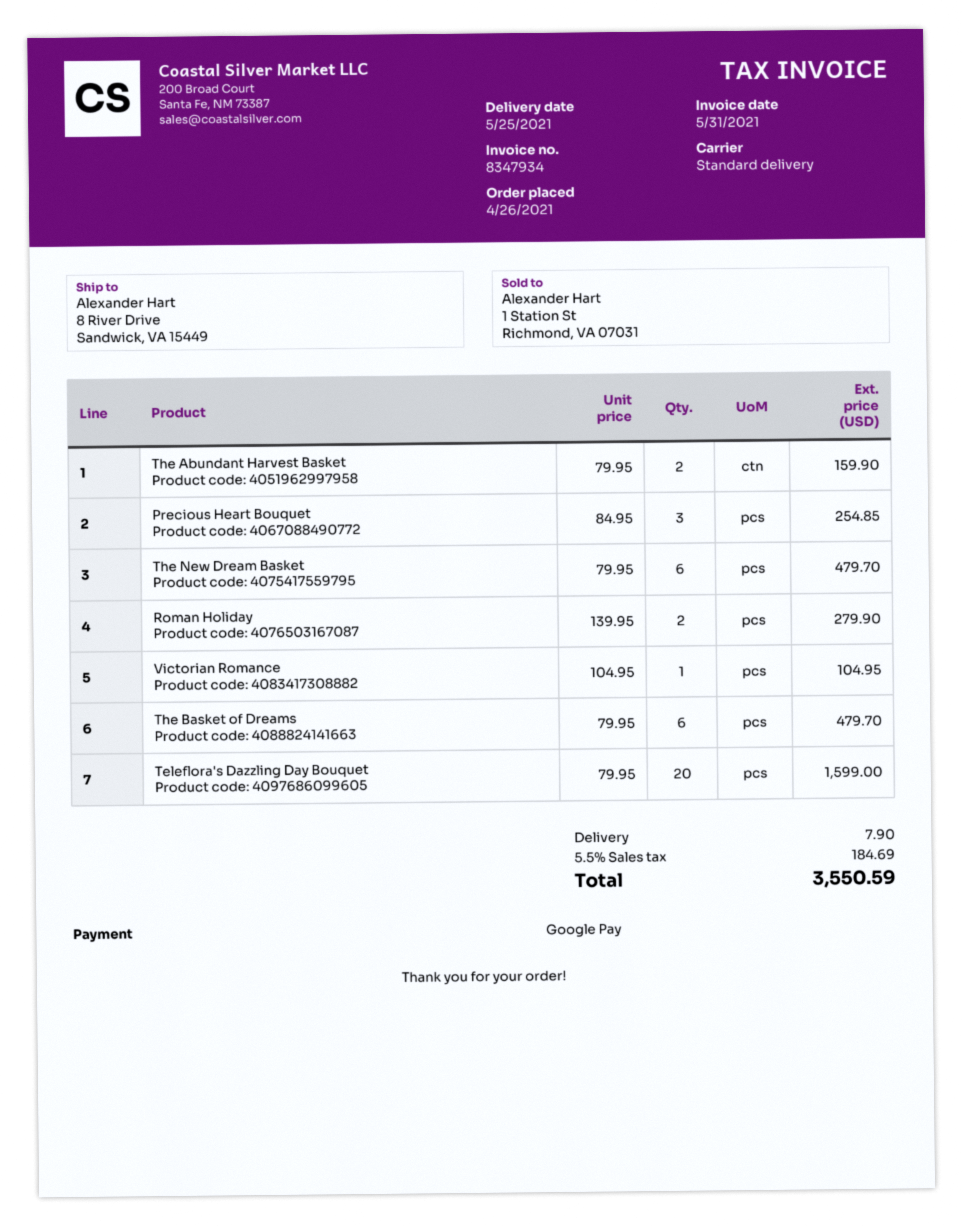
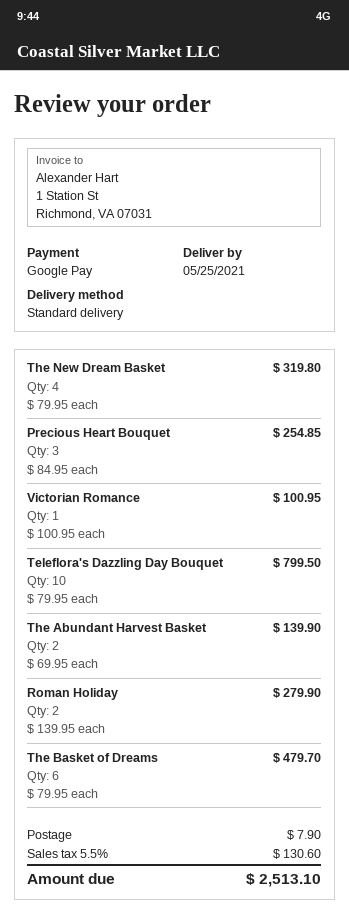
The Abundant Harvest Basket: 2 x 79.95 = 159.90 -> 2 x 69.95 = 139.90
The New Dream Basket: 6 x 79.95 = 479.70 -> 4 x 79.95 = 319.80
Victorian Romance: 1 x 104.95 = 104.95 -> 1 x 100.95 = 100.95
Teleflora's Dazzling Day Bouquet: 20 x 79.95 = 1599.00 -> 10 x 79.95 = 799.50
tax: 5.5% = 184.69 -> 5.5% = 130.60
total: 3550.59 -> 2513.10

